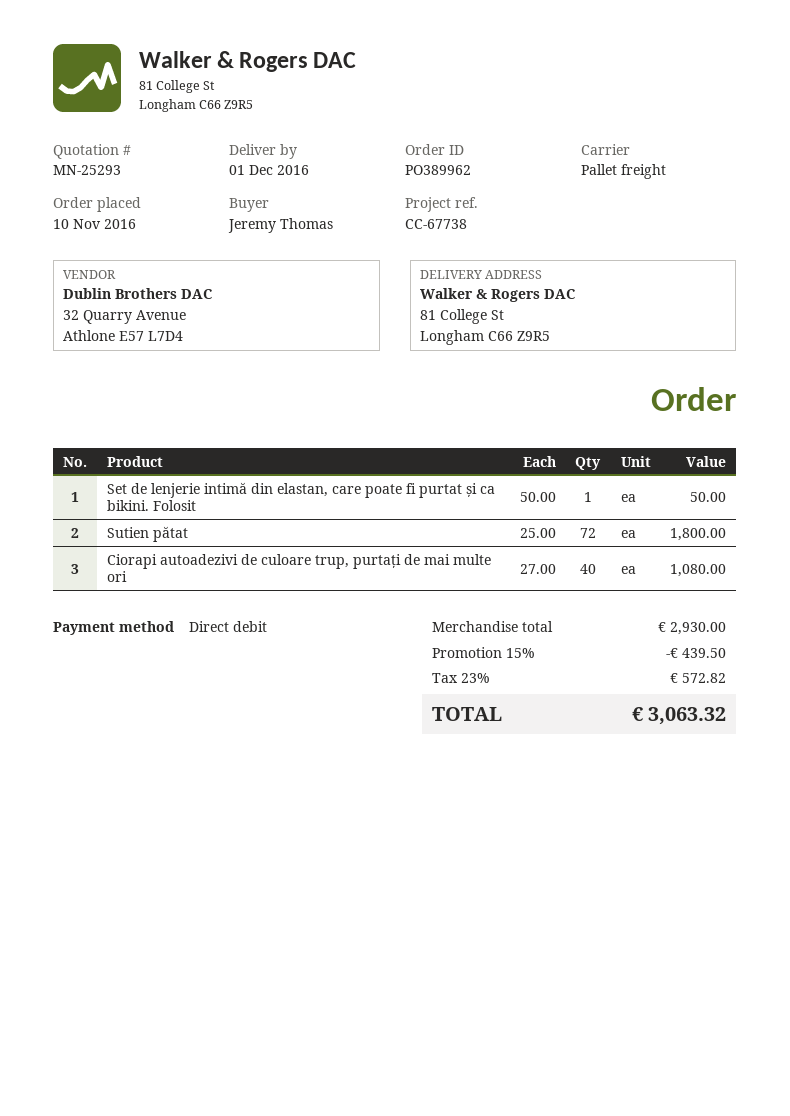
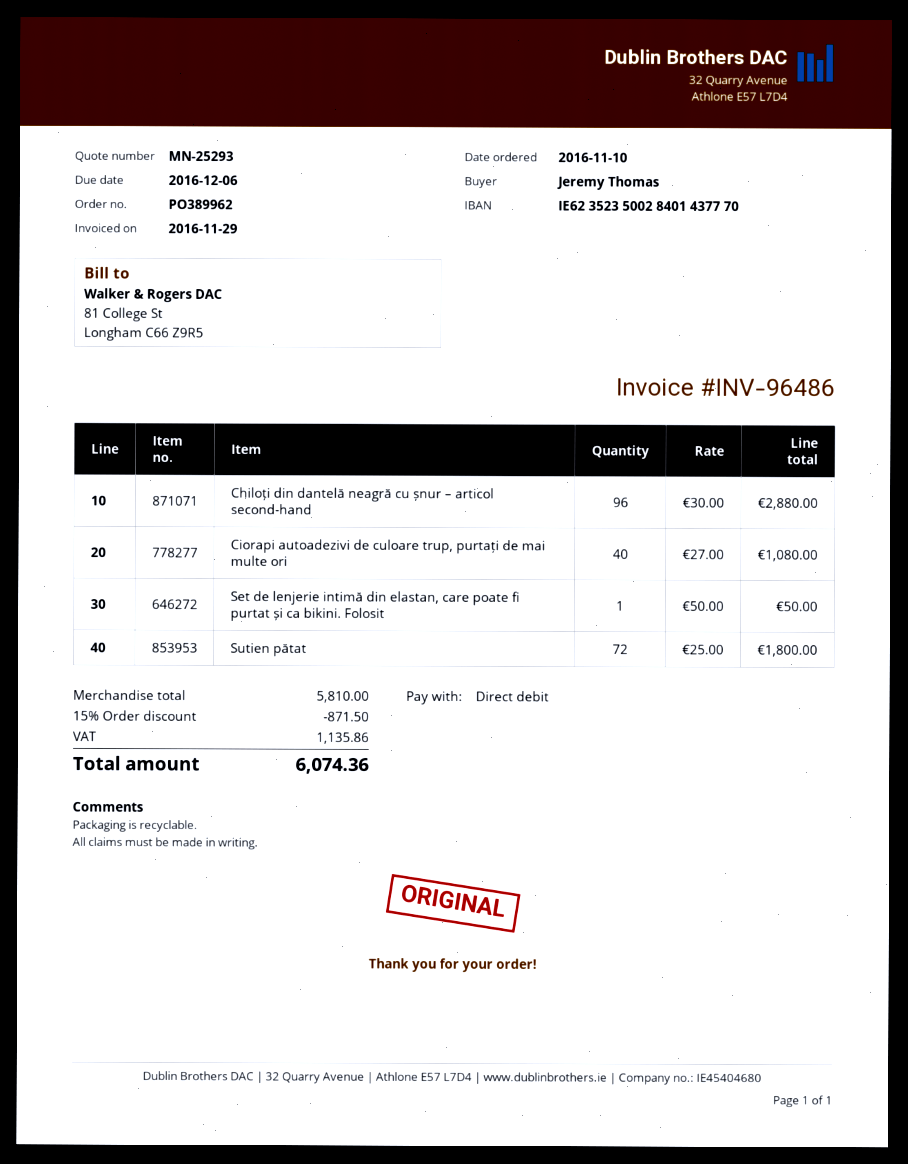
Chiloți din dantelă neagră cu șnur – articol second-hand: none -> 96 x 30.00 = 2880.00
subtotal: 2930.00 -> 5810.00
discount: 15% = 439.50 -> 15% = 871.50
tax: 572.82 -> 1135.86
total: 3063.32 -> 6074.36

